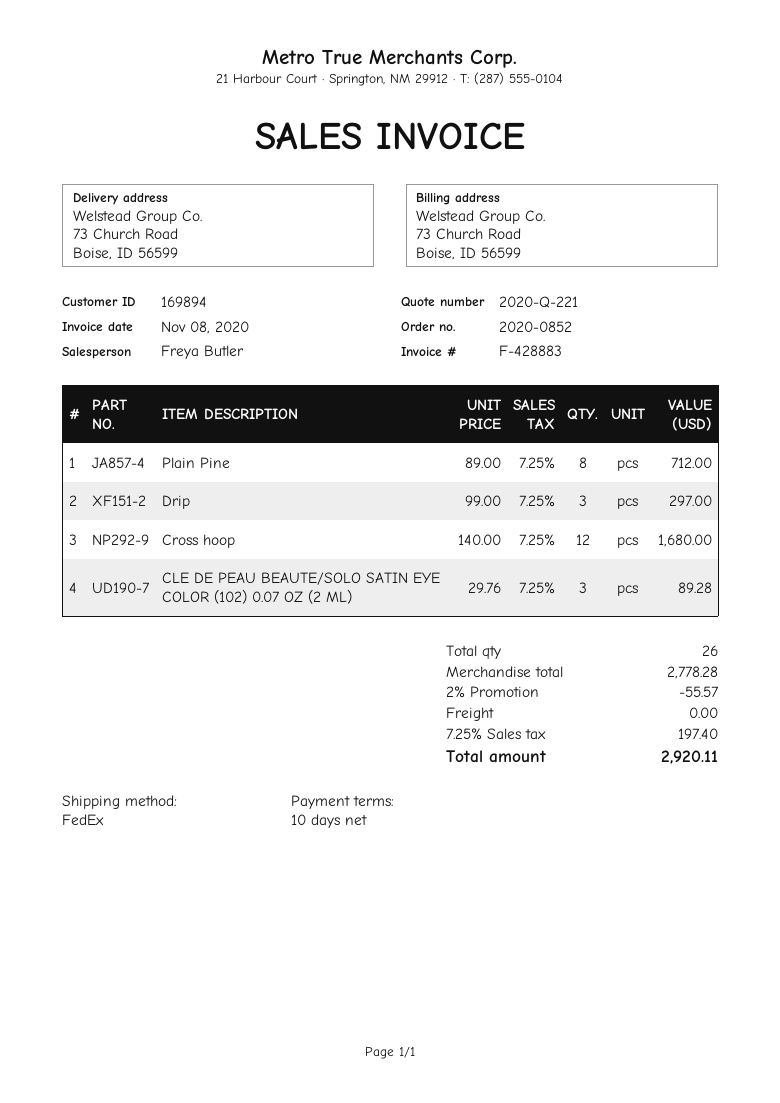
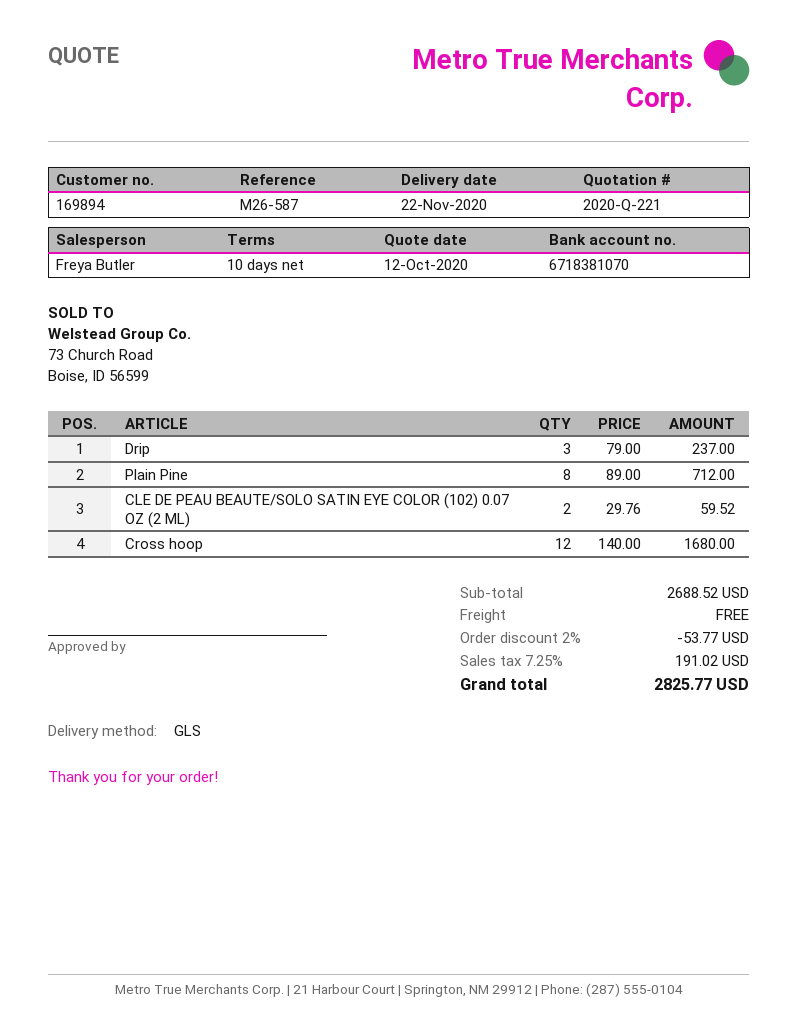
shipping method: FedEx -> GLS
Drip: 3 x 99.00 = 297.00 -> 3 x 79.00 = 237.00
CLE DE PEAU BEAUTE/SOLO SATIN EYE COLOR (102) 0.07 OZ (2 ML): 3 x 29.76 = 89.28 -> 2 x 29.76 = 59.52
subtotal: 2778.28 -> 2688.52
discount: 2% = 55.57 -> 2% = 53.77
tax: 7.25% = 197.40 -> 7.25% = 191.02
total: 2920.11 -> 2825.77

